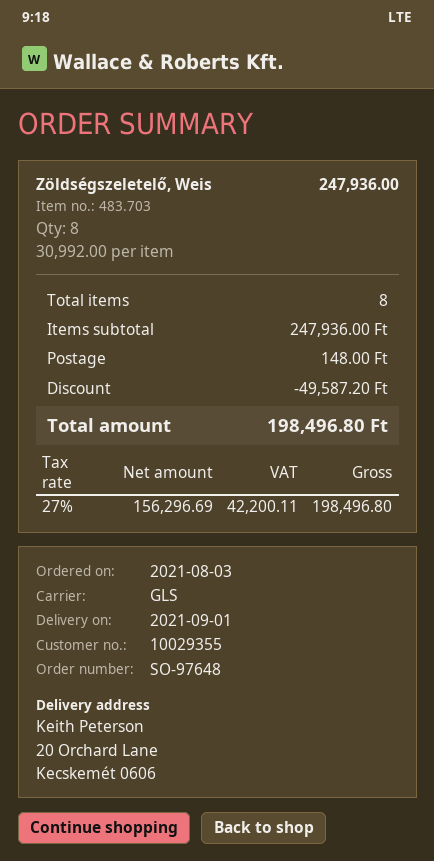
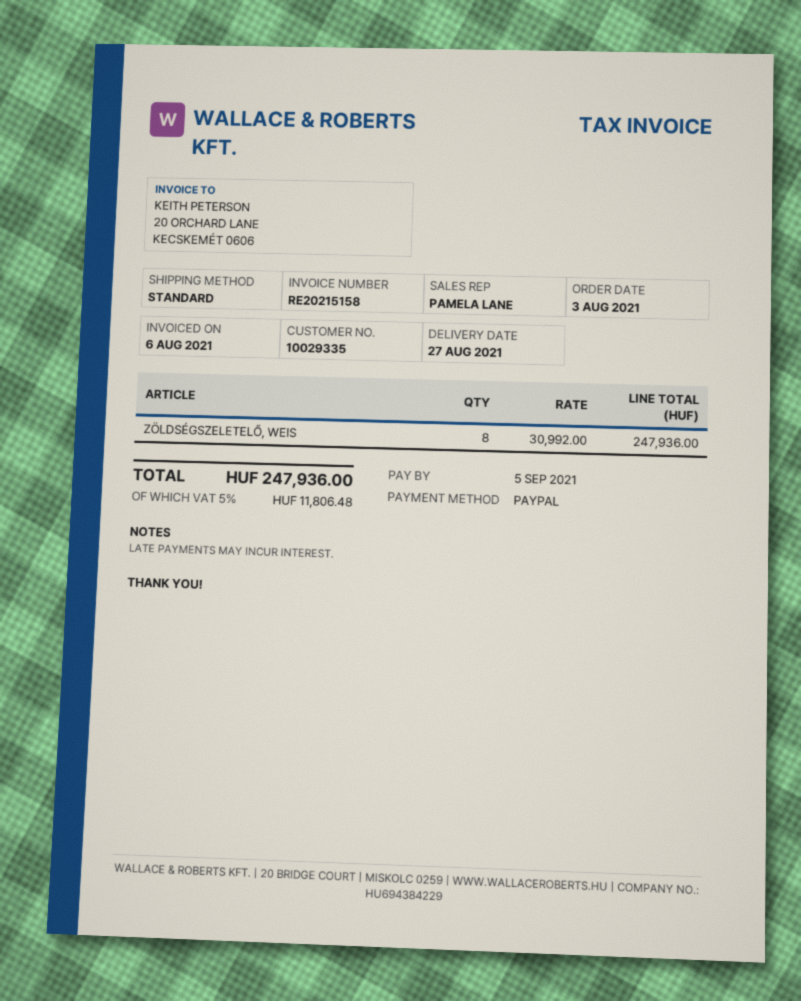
delivery date: 2021-09-01 -> 2021-08-27
customer number: 10029355 -> 10029335
shipping method: GLS -> standard
discount: 49587.20 -> none
shipping: 148.00 -> none
tax: 27% = 42200.11 -> 5% = 11806.48
total: 198496.80 -> 247936.00

